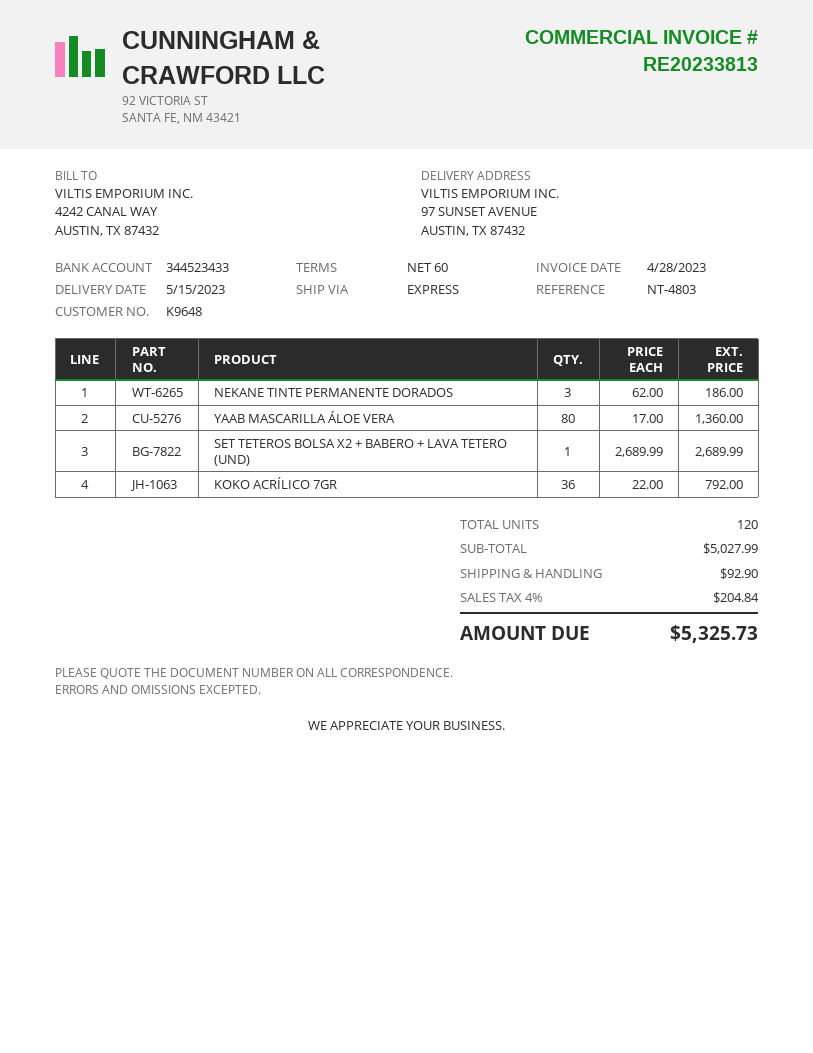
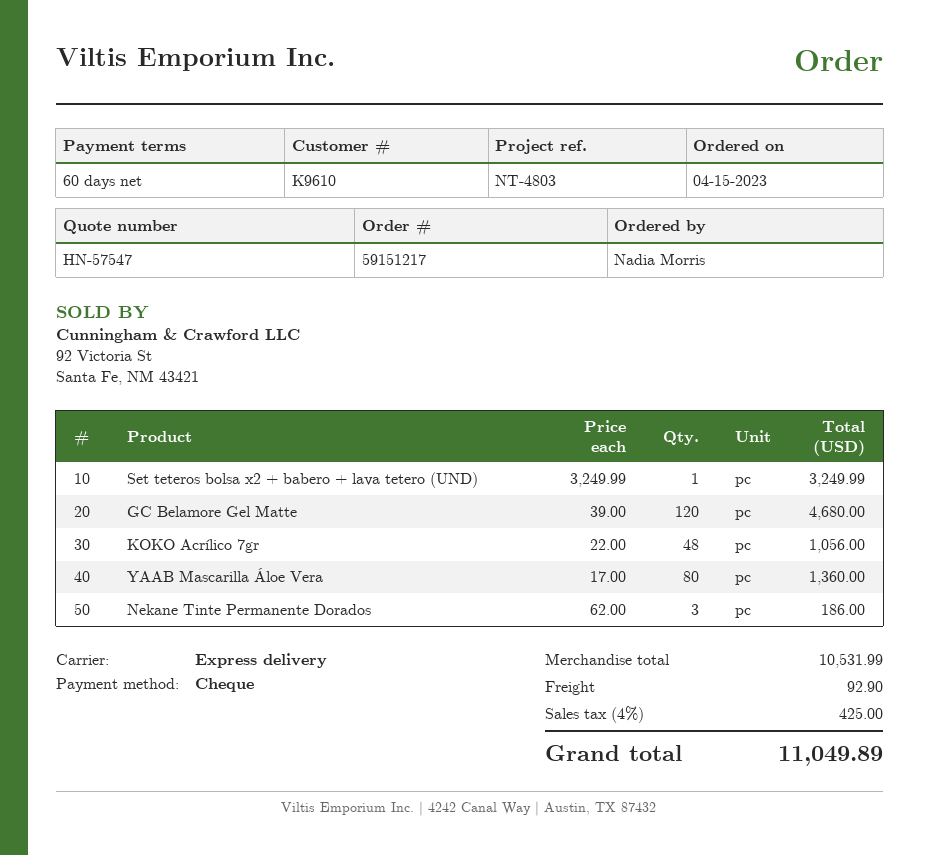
customer number: K9648 -> K9610
SET TETEROS BOLSA X2 + BABERO + LAVA TETERO (UND): 1 x 2689.99 = 2689.99 -> 1 x 3249.99 = 3249.99
KOKO ACRÍLICO 7GR: 36 x 22.00 = 792.00 -> 48 x 22.00 = 1056.00
GC Belamore Gel Matte: none -> 120 x 39.00 = 4680.00
subtotal: 5027.99 -> 10531.99
tax: 4% = 204.84 -> 4% = 425.00
total: 5325.73 -> 11049.89

